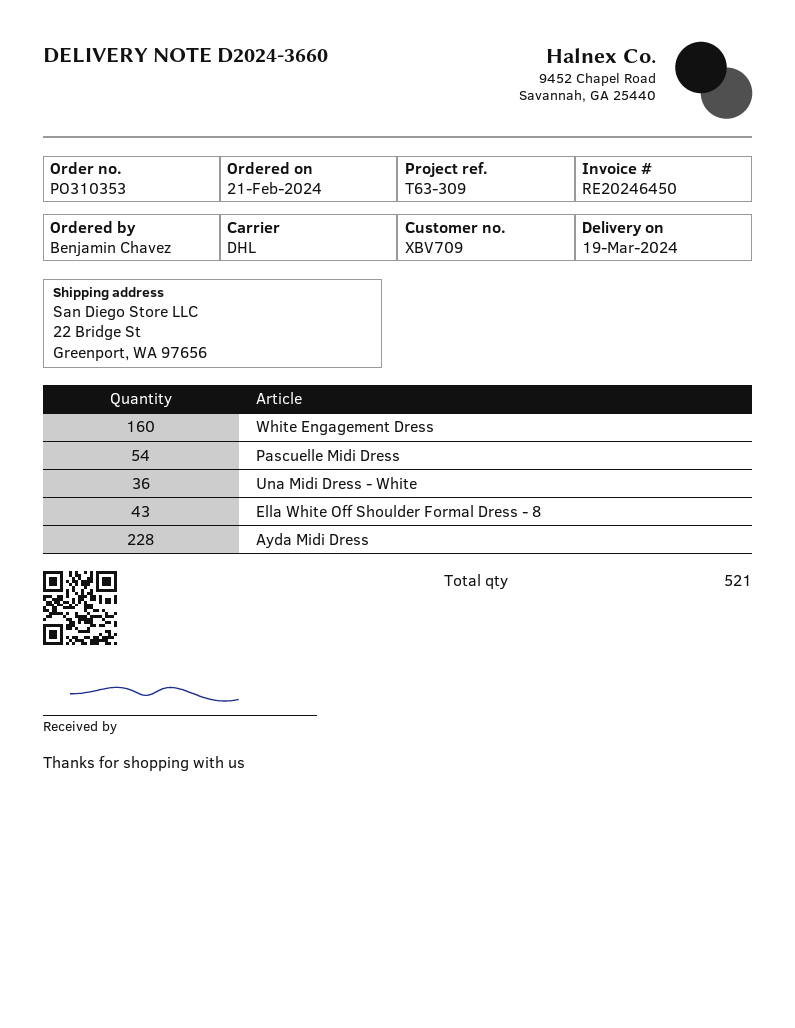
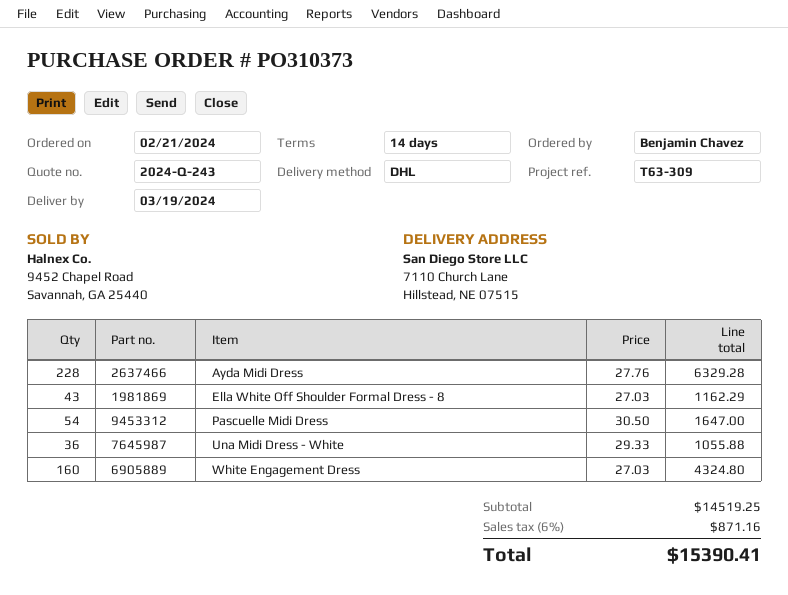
order number: PO310353 -> PO310373
ship to: 22 Bridge St, Greenport, WA 97656 -> 7110 Church Lane, Hillstead, NE 07515

